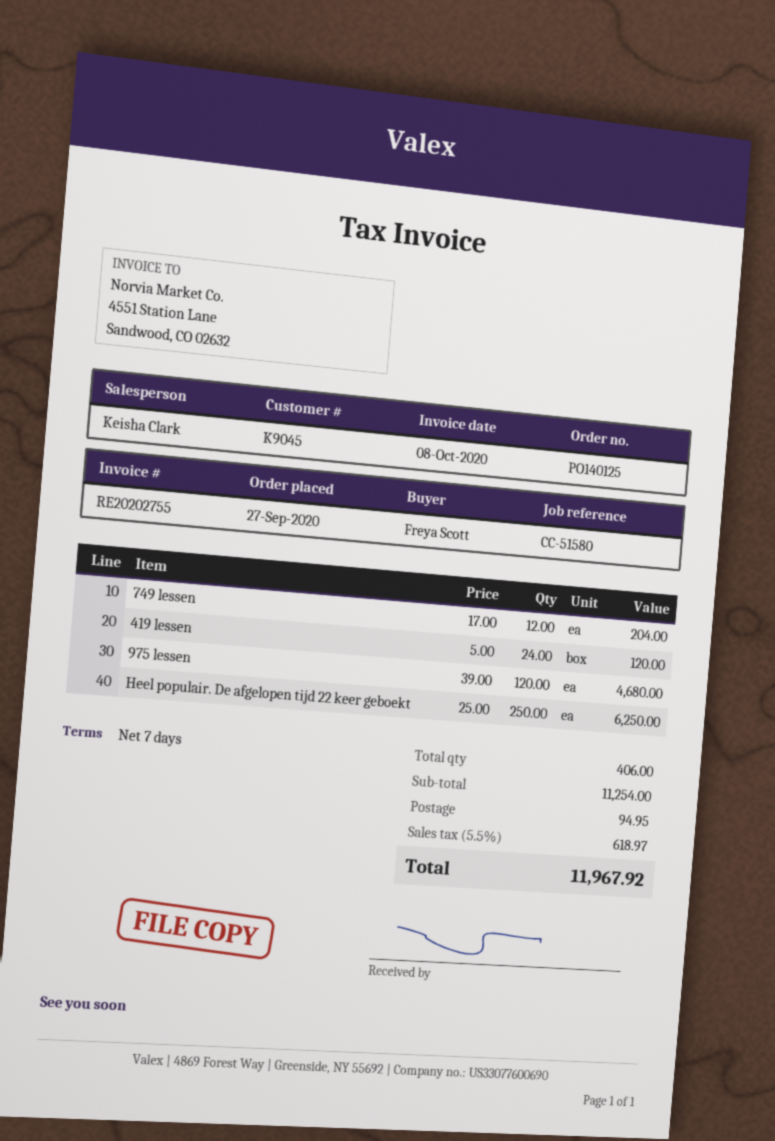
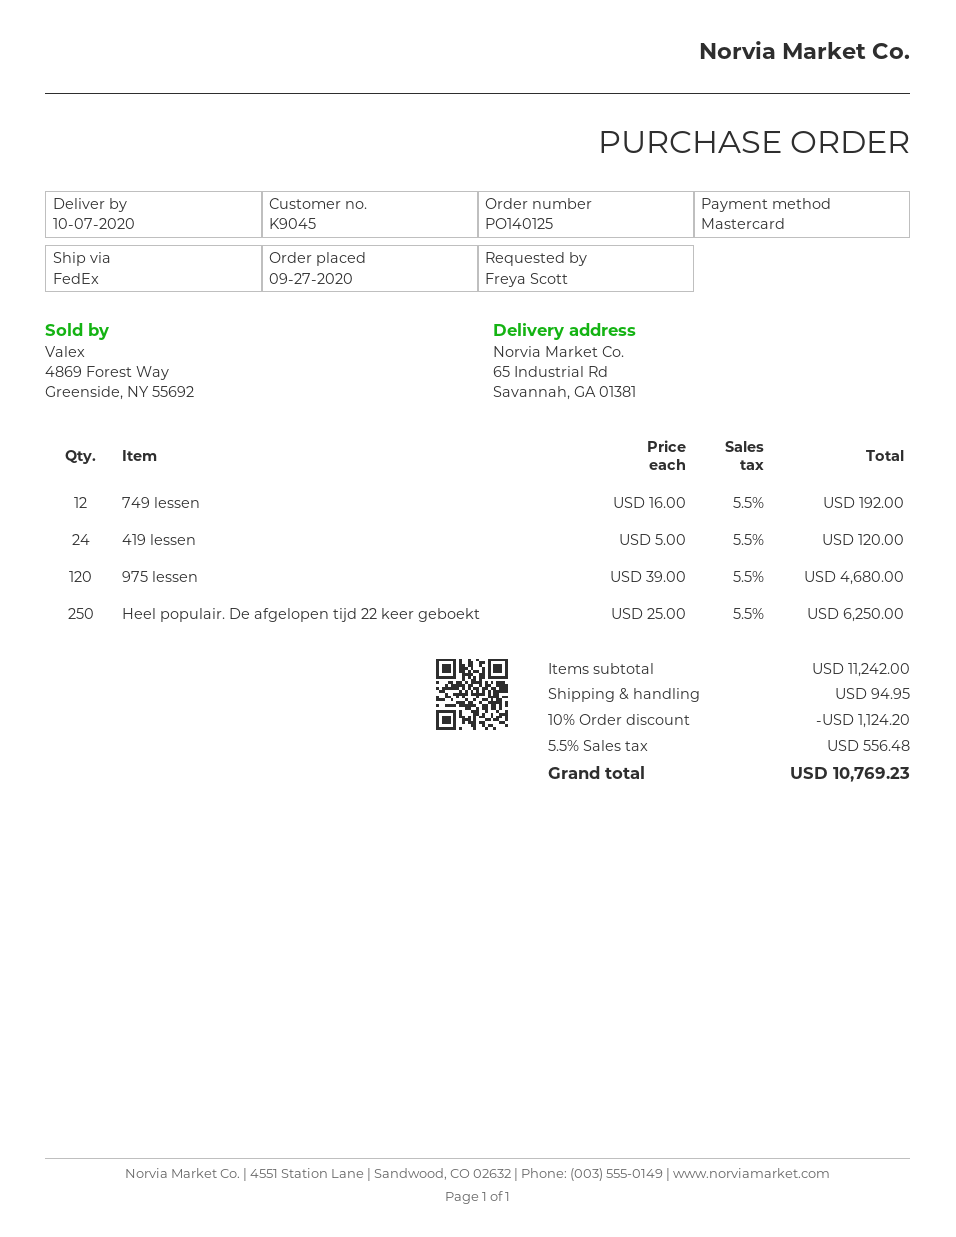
749 lessen: 12 x 17.00 = 204.00 -> 12 x 16.00 = 192.00
subtotal: 11254.00 -> 11242.00
discount: none -> 10% = 1124.20
tax: 5.5% = 618.97 -> 5.5% = 556.48
total: 11967.92 -> 10769.23

